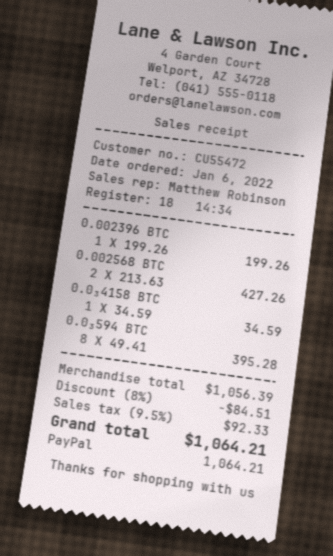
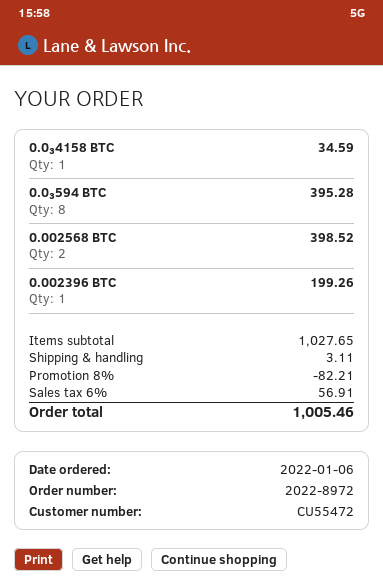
0.002568 BTC: 2 for 427.26 -> 2 for 398.52
subtotal: 1056.39 -> 1027.65
discount: 8% = 84.51 -> 8% = 82.21
shipping: none -> 3.11
tax: 9.5% = 92.33 -> 6% = 56.91
total: 1064.21 -> 1005.46

